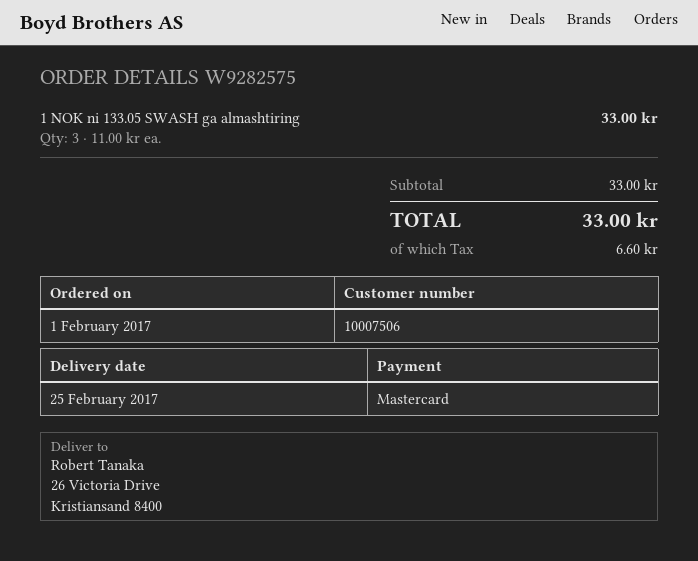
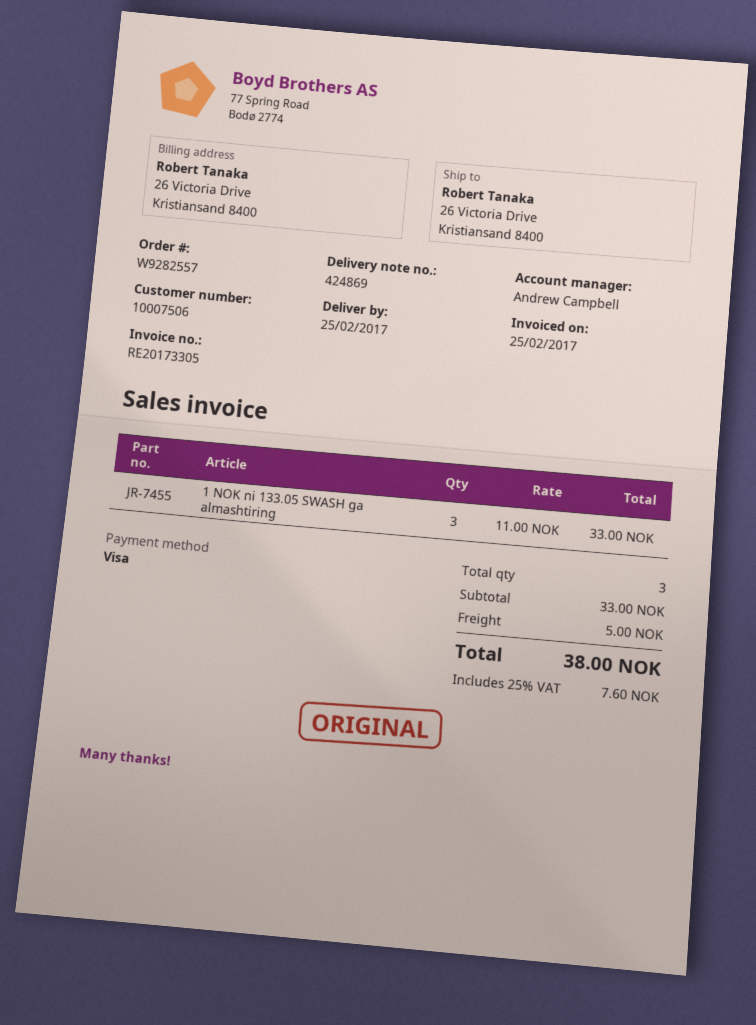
order number: W9282575 -> W9282557
payment method: Mastercard -> Visa
shipping: none -> 5.00
tax: 6.60 -> 7.60
total: 33.00 -> 38.00

